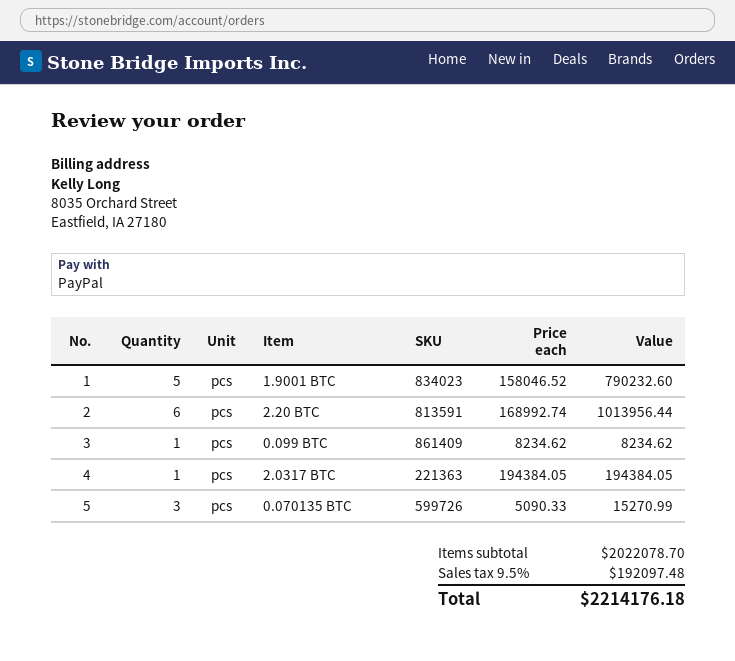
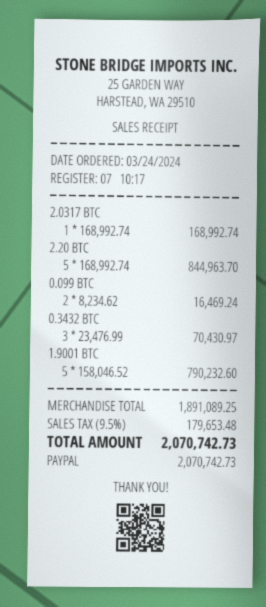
2.20 BTC: 6 x 168992.74 = 1013956.44 -> 5 x 168992.74 = 844963.70
0.099 BTC: 1 x 8234.62 = 8234.62 -> 2 x 8234.62 = 16469.24
2.0317 BTC: 1 x 194384.05 = 194384.05 -> 1 x 168992.74 = 168992.74
0.070135 BTC: 3 x 5090.33 = 15270.99 -> none
0.3432 BTC: none -> 3 x 23476.99 = 70430.97
subtotal: 2022078.70 -> 1891089.25
tax: 9.5% = 192097.48 -> 9.5% = 179653.48
total: 2214176.18 -> 2070742.73

